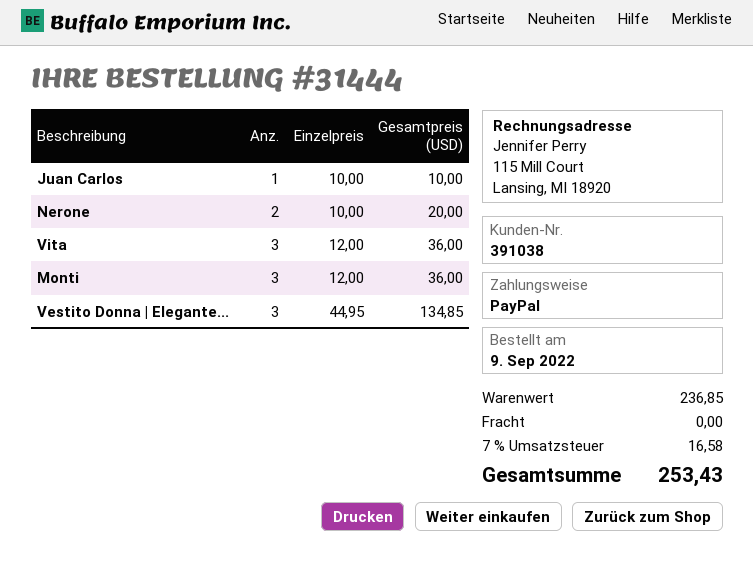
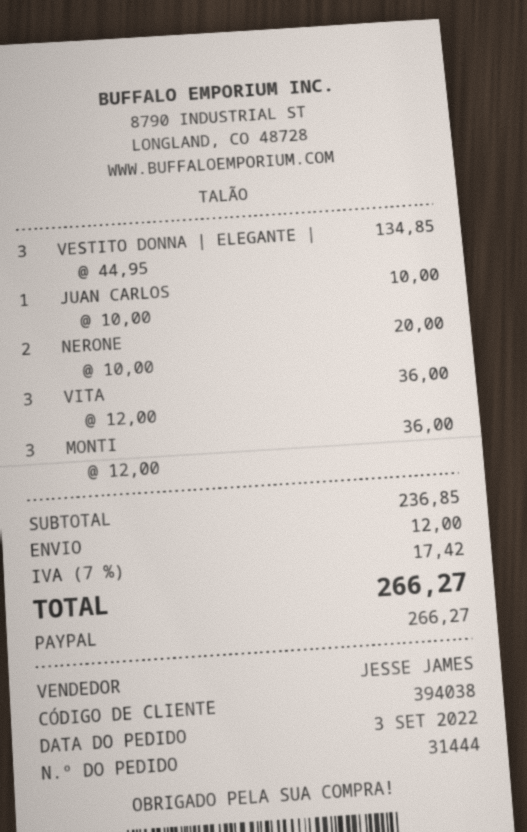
order date: 2022-09-09 -> 2022-09-03
customer number: 391038 -> 394038
shipping: 0.00 -> 12.00
tax: 7% = 16.58 -> 7% = 17.42
total: 253.43 -> 266.27

